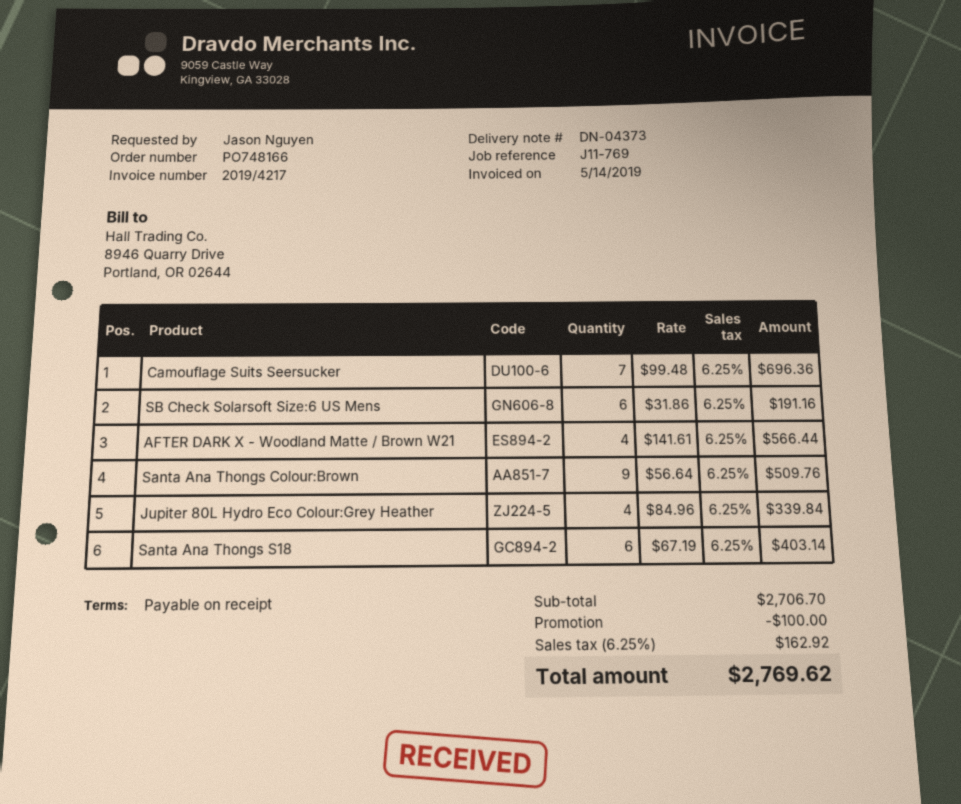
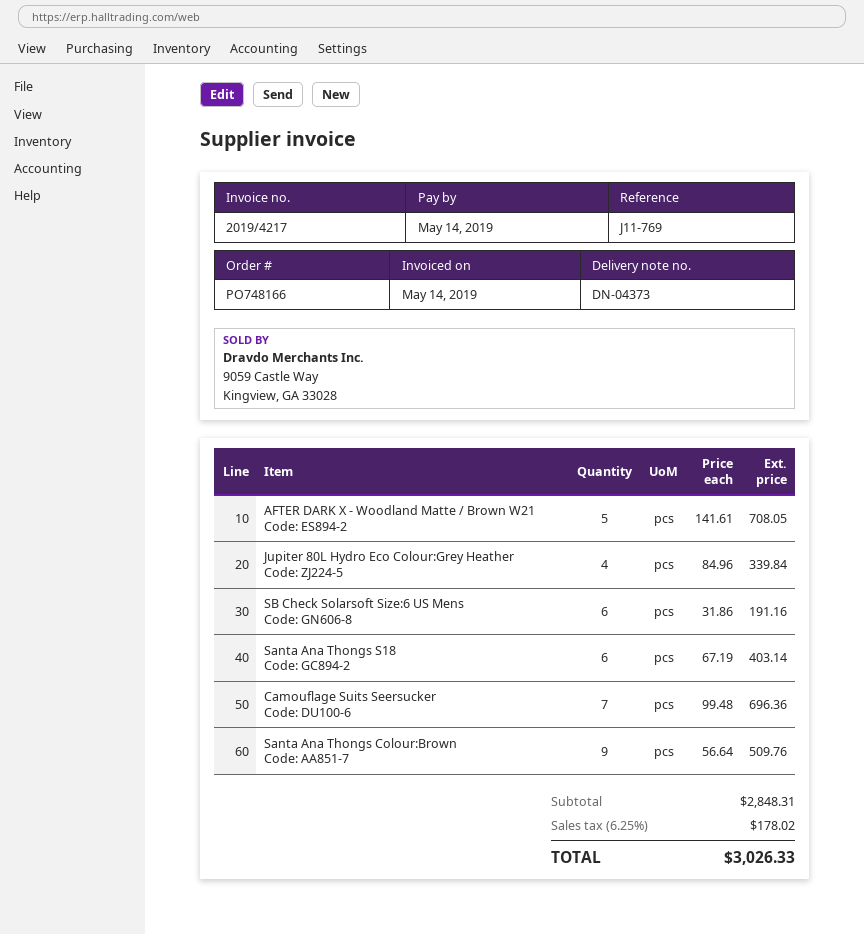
AFTER DARK X - Woodland Matte / Brown W21: 4 x 141.61 = 566.44 -> 5 x 141.61 = 708.05
subtotal: 2706.70 -> 2848.31
discount: 100.00 -> none
tax: 6.25% = 162.92 -> 6.25% = 178.02
total: 2769.62 -> 3026.33

